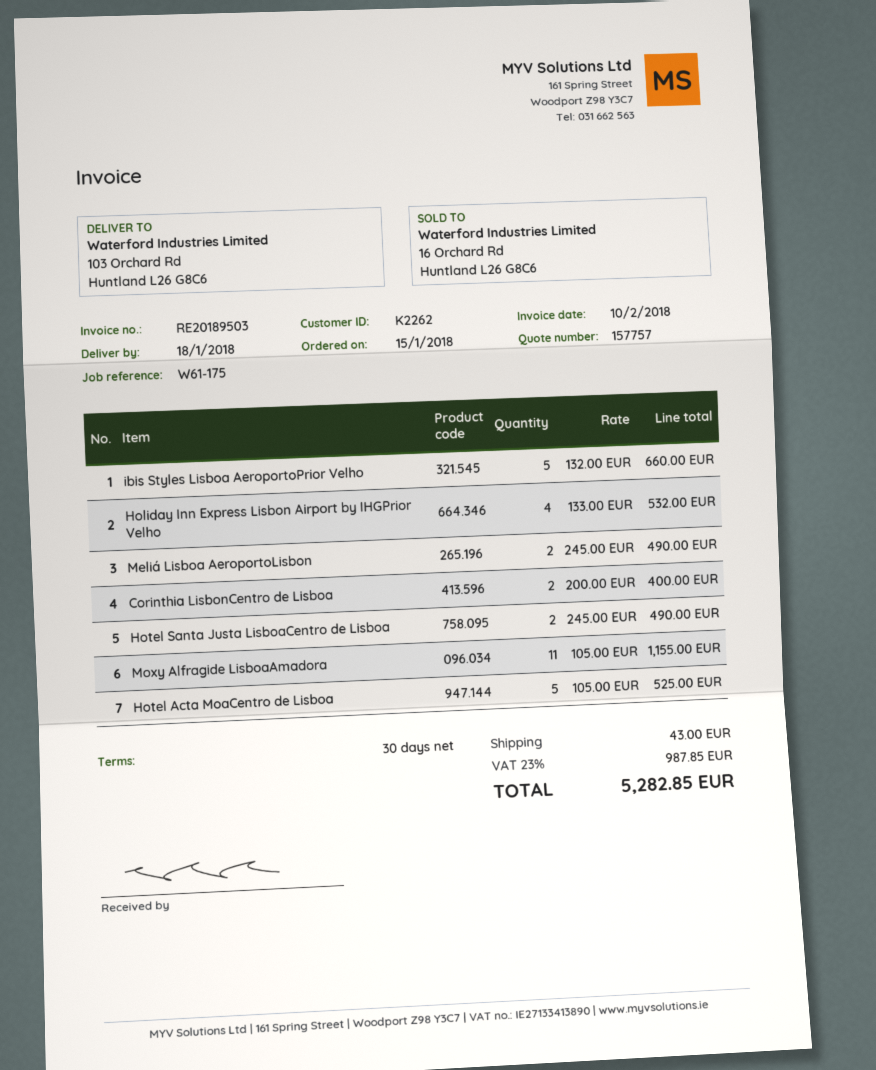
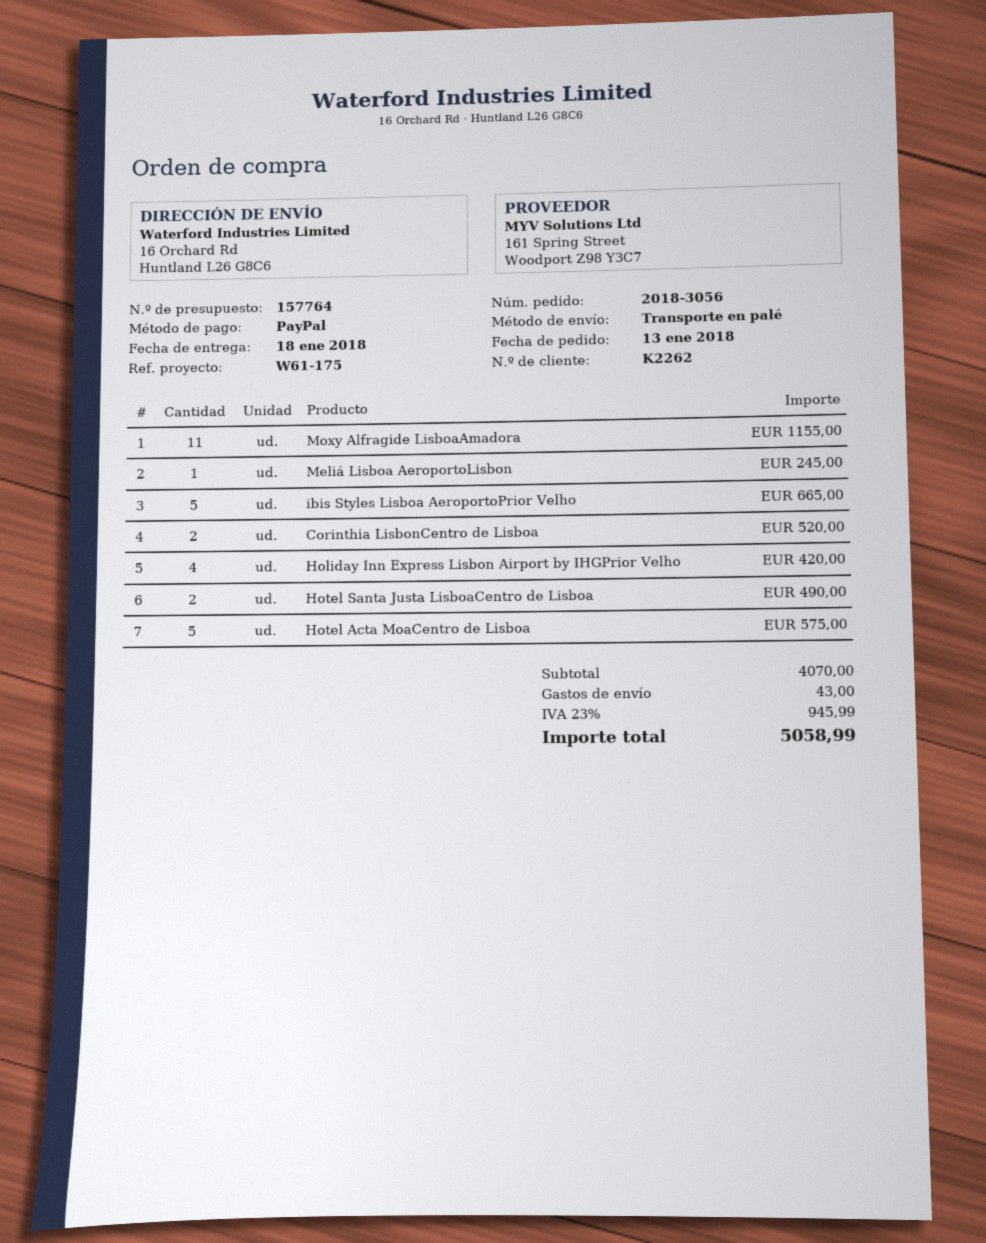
quote number: 157757 -> 157764
order date: 2018-01-15 -> 2018-01-13
ship to: 103 Orchard Rd, Huntland L26 G8C6 -> 16 Orchard Rd, Huntland L26 G8C6
ibis Styles Lisboa AeroportoPrior Velho: 5 for 660.00 -> 5 for 665.00
Holiday Inn Express Lisbon Airport by IHGPrior Velho: 4 for 532.00 -> 4 for 420.00
Meliá Lisboa AeroportoLisbon: 2 for 490.00 -> 1 for 245.00
Corinthia LisbonCentro de Lisboa: 2 for 400.00 -> 2 for 520.00
Hotel Acta MoaCentro de Lisboa: 5 for 525.00 -> 5 for 575.00
tax: 23% = 987.85 -> 23% = 945.99
total: 5282.85 -> 5058.99

